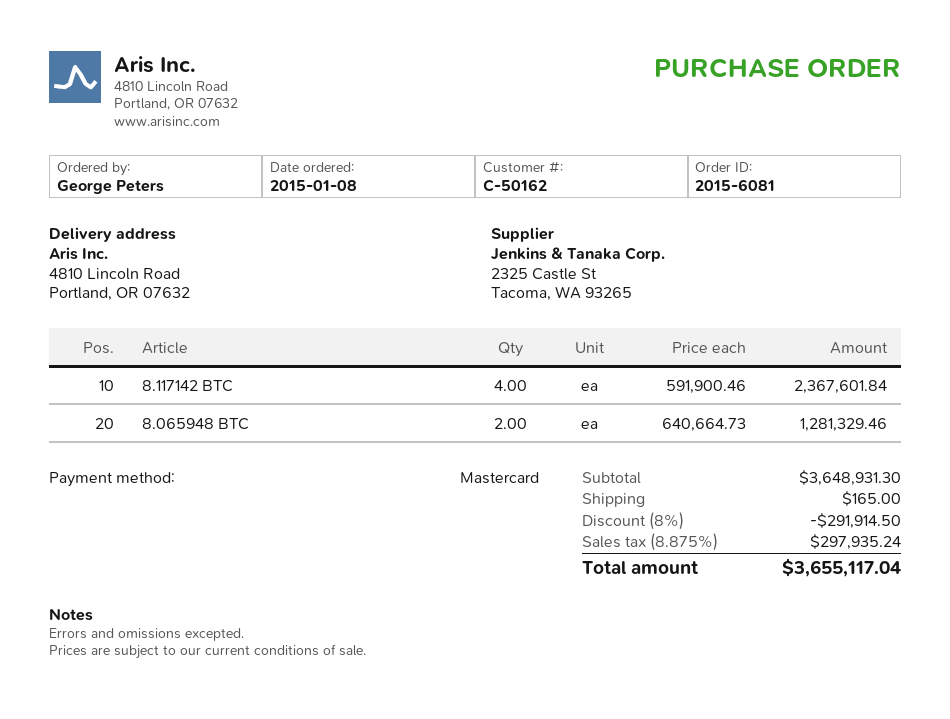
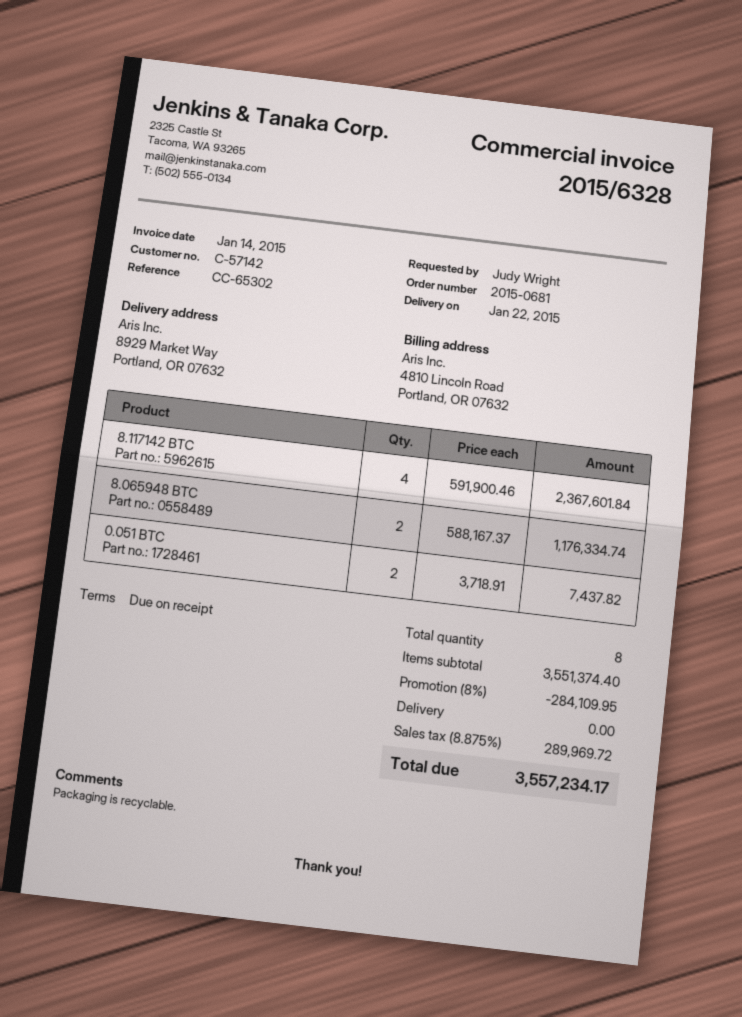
order number: 2015-6081 -> 2015-0681
customer number: C-50162 -> C-57142
ordered by: George Peters -> Judy Wright
ship to: 4810 Lincoln Road, Portland, OR 07632 -> 8929 Market Way, Portland, OR 07632
8.065948 BTC: 2 x 640664.73 = 1281329.46 -> 2 x 588167.37 = 1176334.74
0.051 BTC: none -> 2 x 3718.91 = 7437.82
subtotal: 3648931.30 -> 3551374.40
discount: 8% = 291914.50 -> 8% = 284109.95
shipping: 165.00 -> 0.00
tax: 8.875% = 297935.24 -> 8.875% = 289969.72
total: 3655117.04 -> 3557234.17

